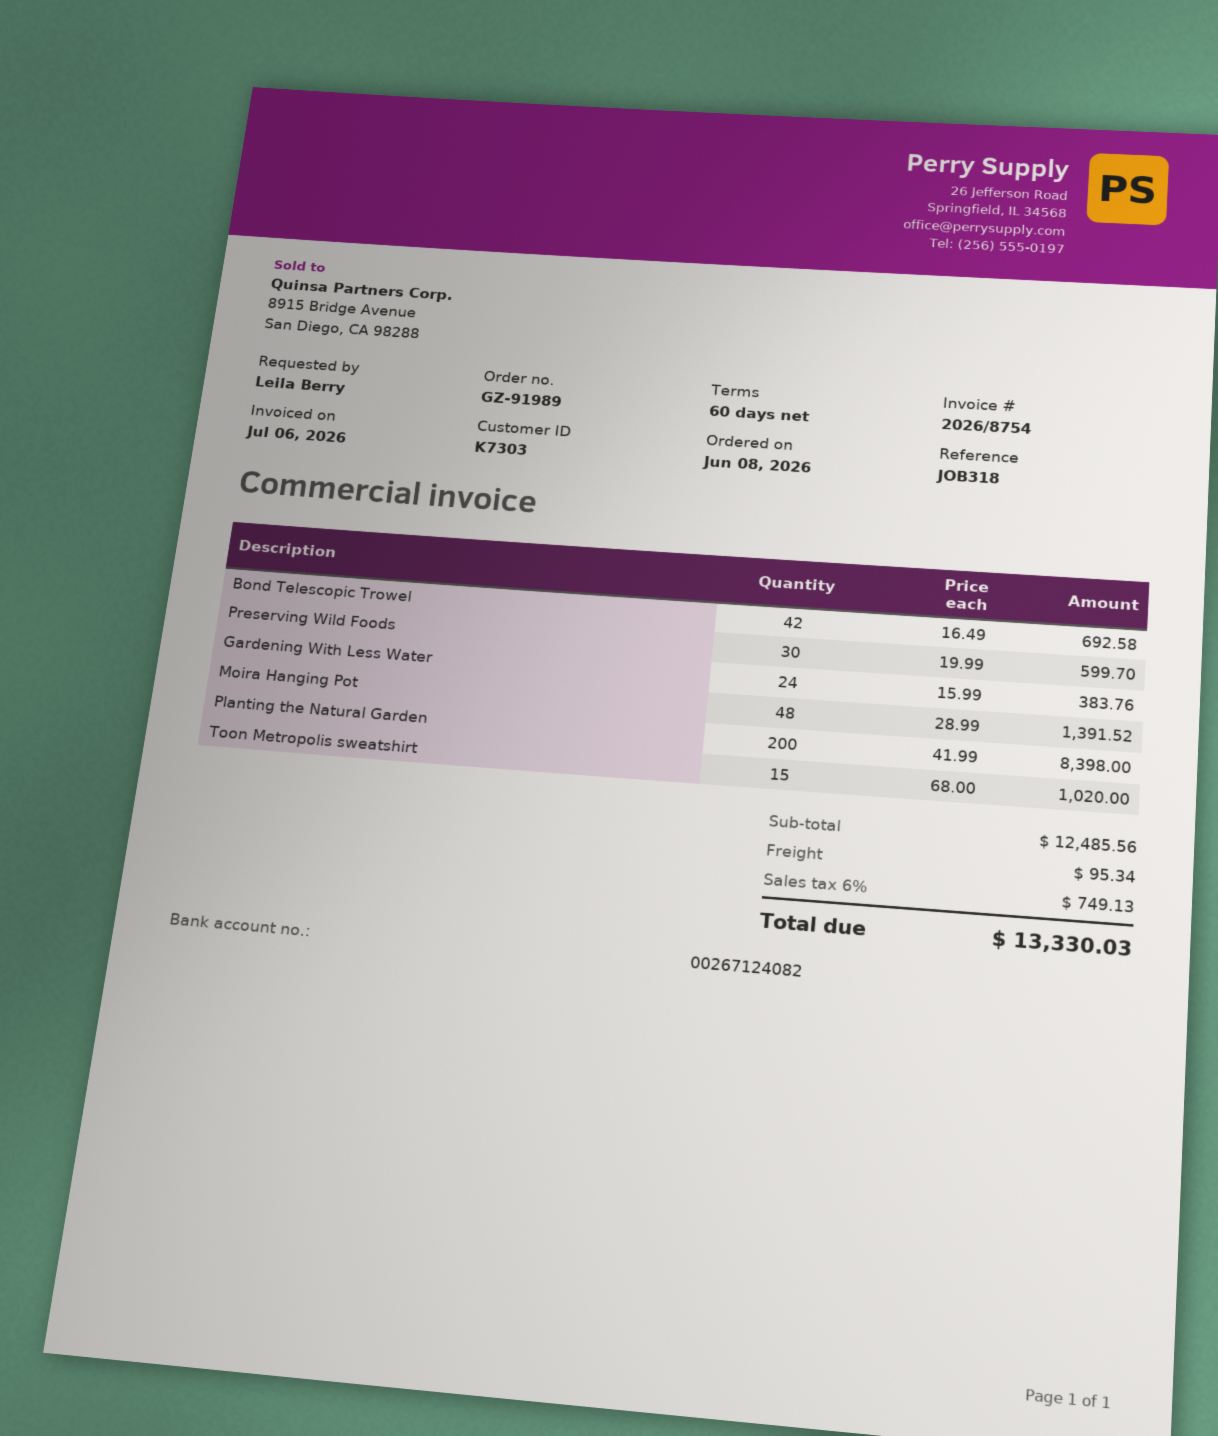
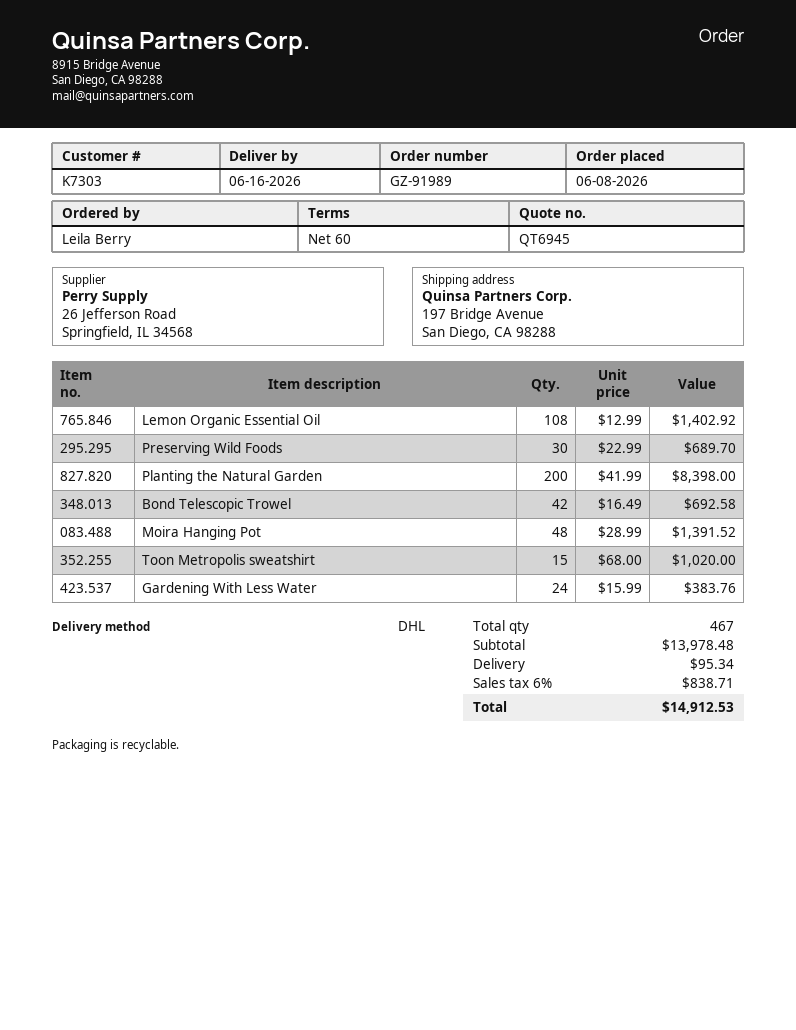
Preserving Wild Foods: 30 x 19.99 = 599.70 -> 30 x 22.99 = 689.70
Lemon Organic Essential Oil: none -> 108 x 12.99 = 1402.92
subtotal: 12485.56 -> 13978.48
tax: 6% = 749.13 -> 6% = 838.71
total: 13330.03 -> 14912.53

